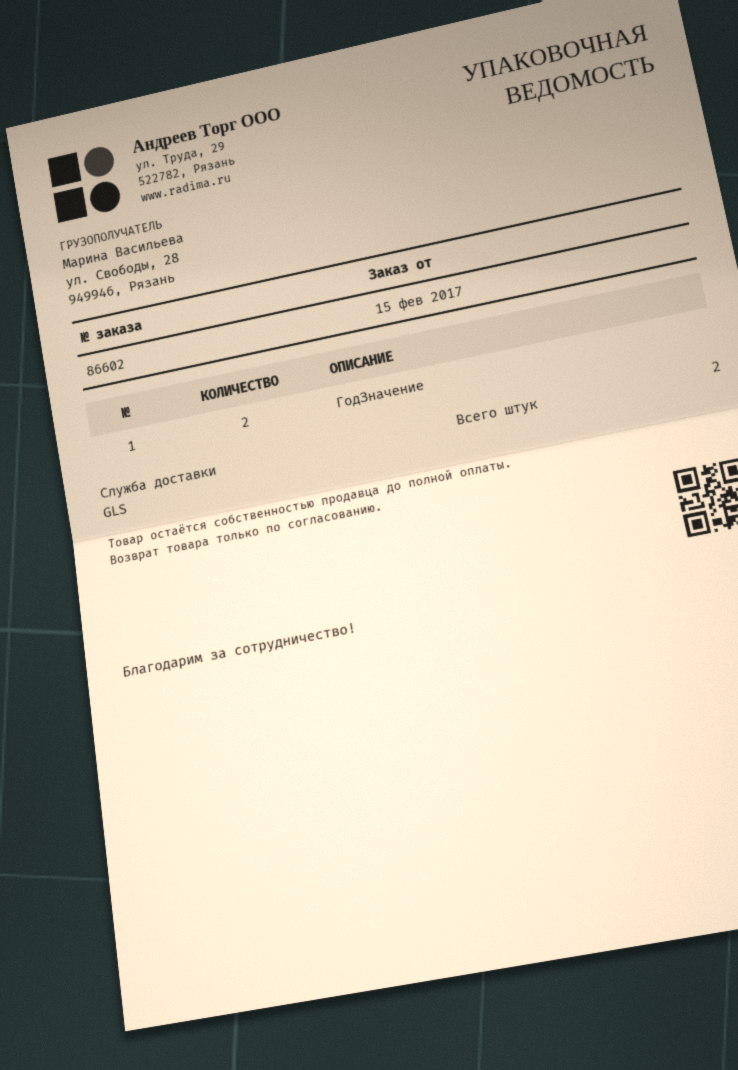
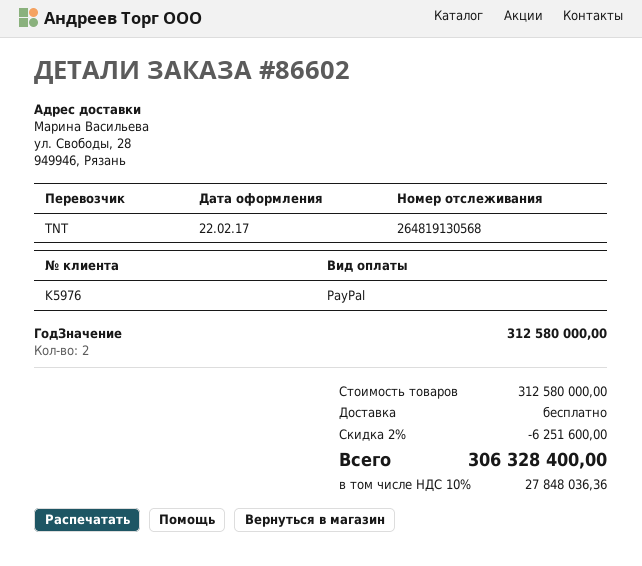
order date: 2017-02-15 -> 2017-02-22
shipping method: GLS -> TNT

